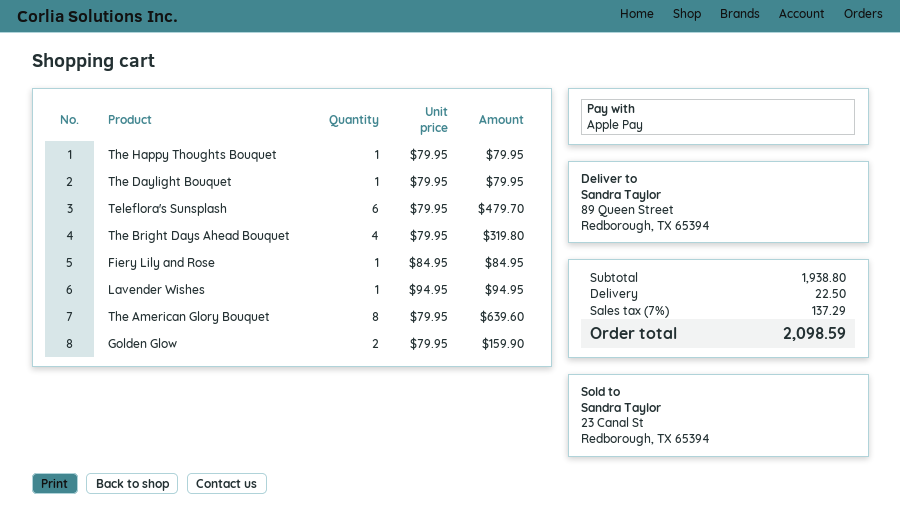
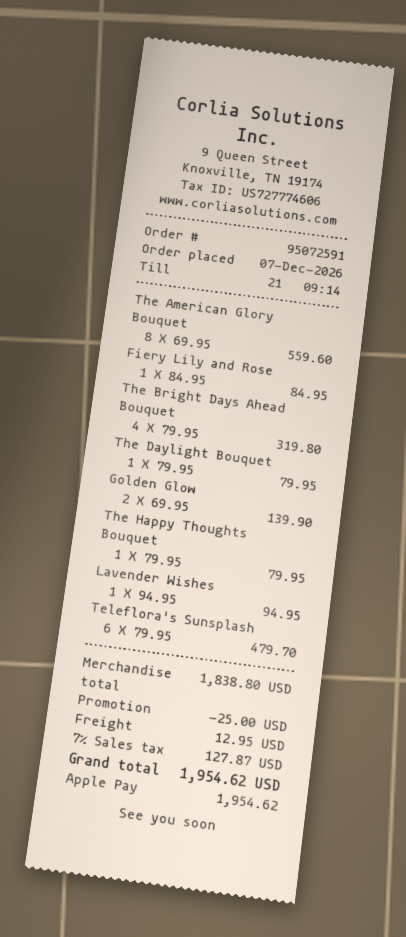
The American Glory Bouquet: 8 x 79.95 = 639.60 -> 8 x 69.95 = 559.60
Golden Glow: 2 x 79.95 = 159.90 -> 2 x 69.95 = 139.90
subtotal: 1938.80 -> 1838.80
discount: none -> 25.00
shipping: 22.50 -> 12.95
tax: 7% = 137.29 -> 7% = 127.87
total: 2098.59 -> 1954.62

